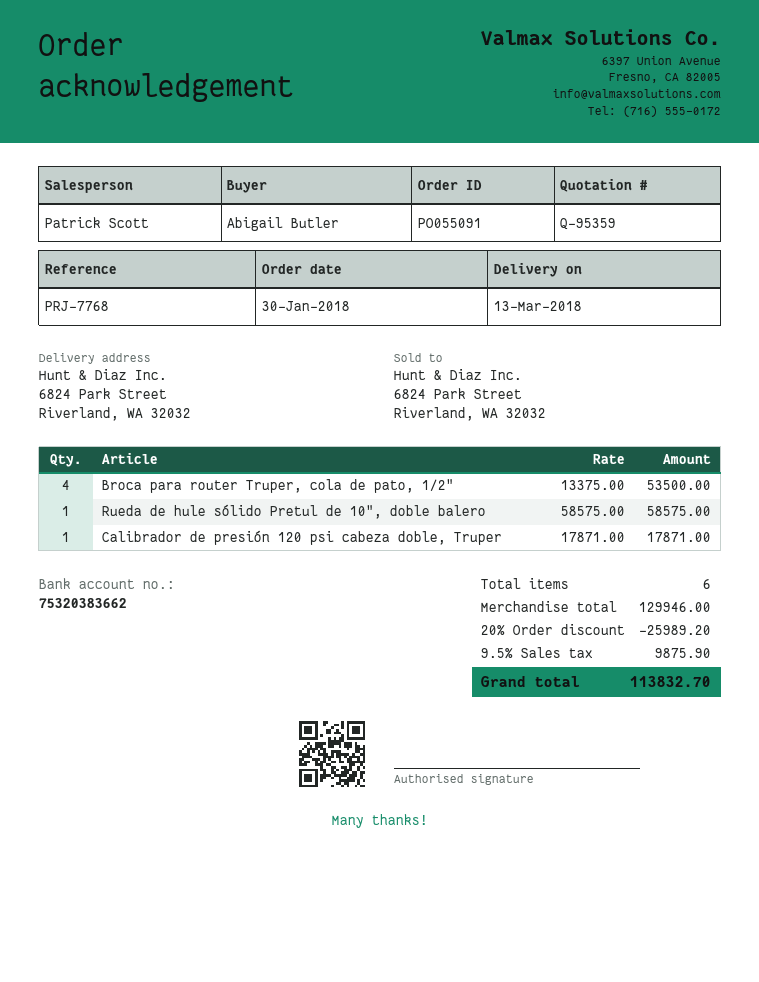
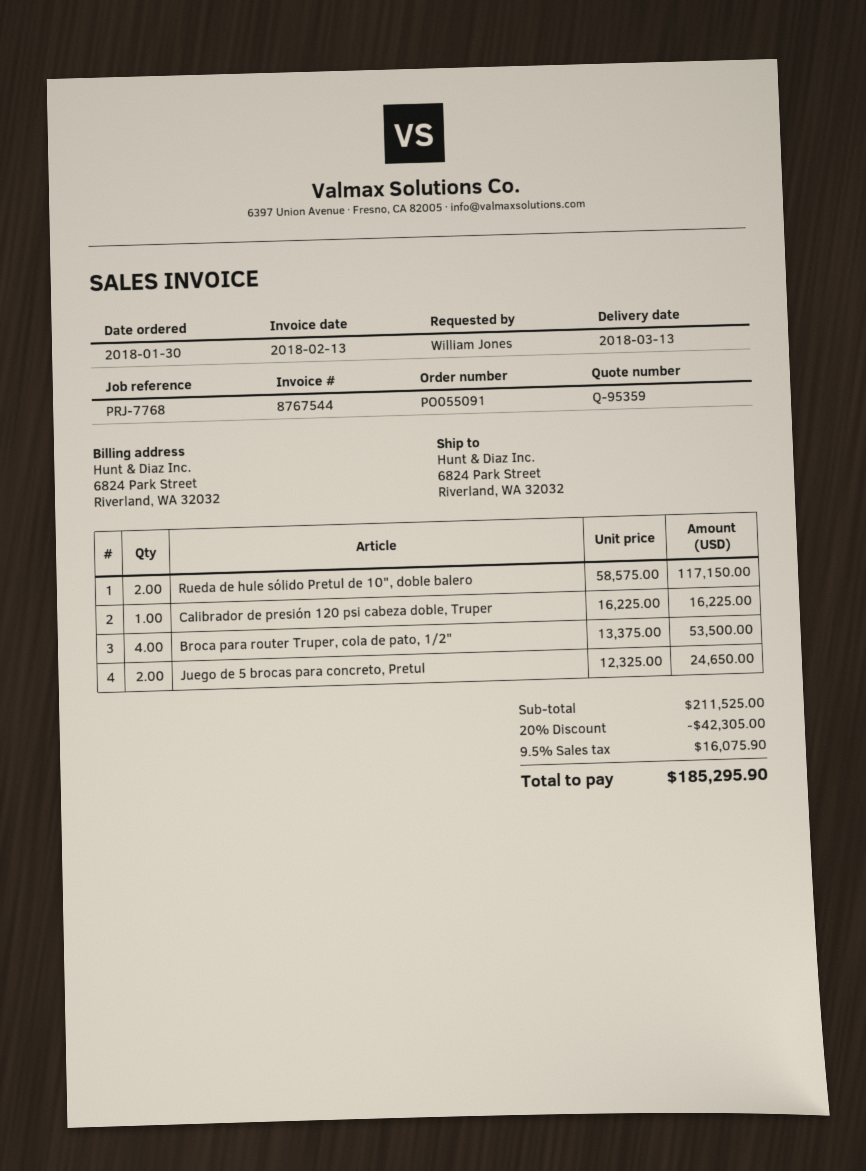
ordered by: Abigail Butler -> William Jones
Rueda de hule sólido Pretul de 10", doble balero: 1 x 58575.00 = 58575.00 -> 2 x 58575.00 = 117150.00
Calibrador de presión 120 psi cabeza doble, Truper: 1 x 17871.00 = 17871.00 -> 1 x 16225.00 = 16225.00
Juego de 5 brocas para concreto, Pretul: none -> 2 x 12325.00 = 24650.00
subtotal: 129946.00 -> 211525.00
discount: 20% = 25989.20 -> 20% = 42305.00
tax: 9.5% = 9875.90 -> 9.5% = 16075.90
total: 113832.70 -> 185295.90

